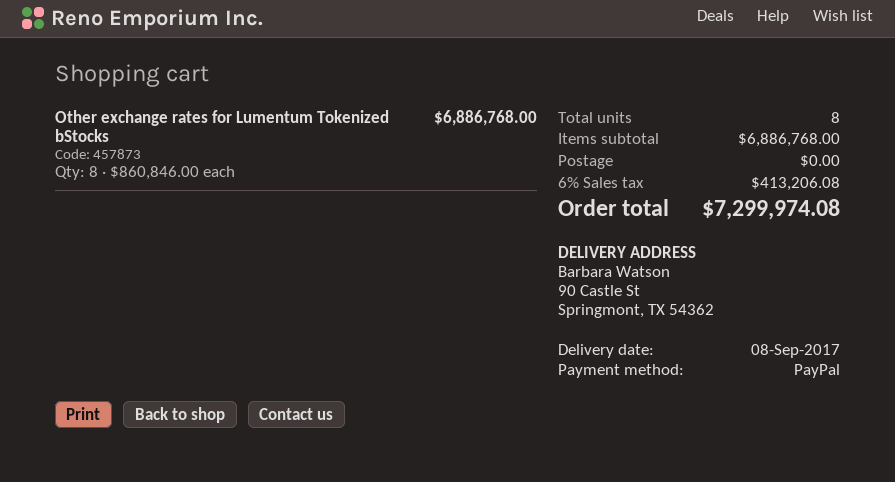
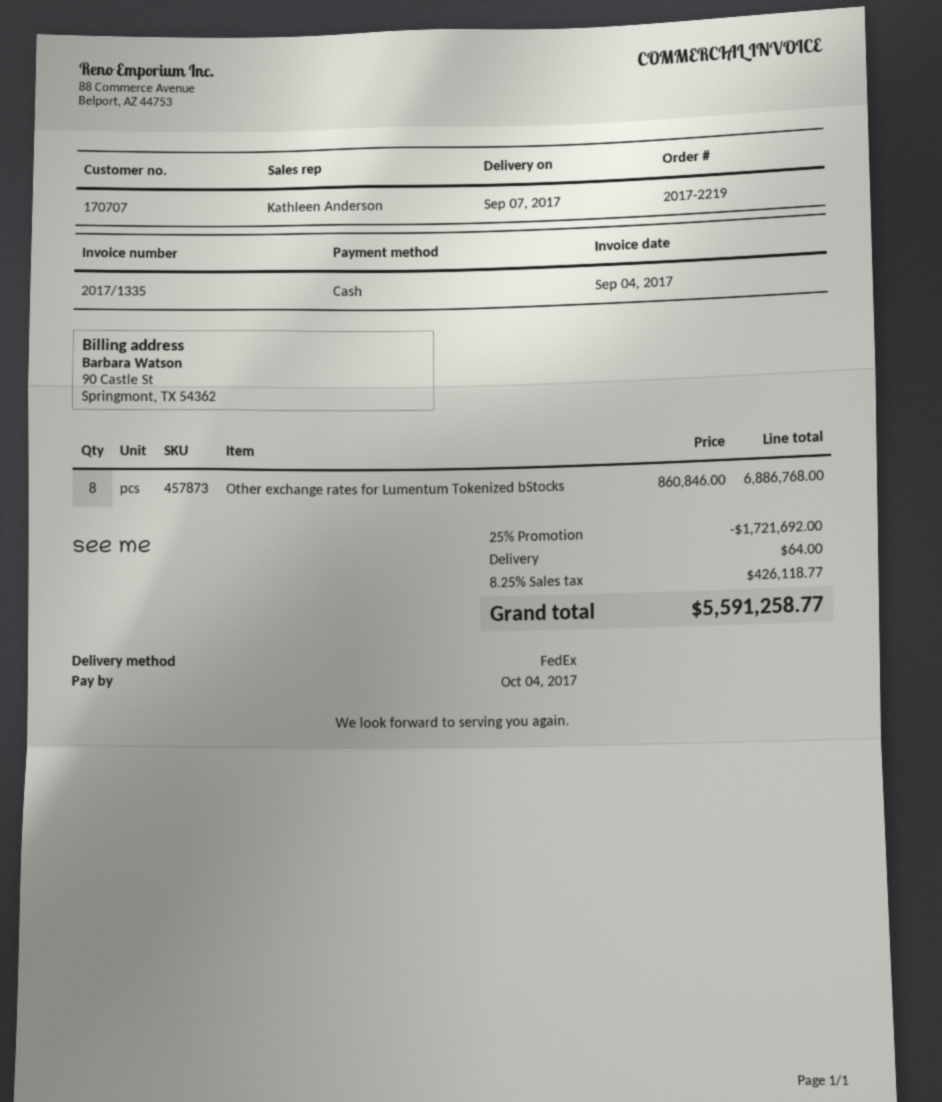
delivery date: 2017-09-08 -> 2017-09-07
payment method: PayPal -> cash
discount: none -> 25% = 1721692.00
shipping: 0.00 -> 64.00
tax: 6% = 413206.08 -> 8.25% = 426118.77
total: 7299974.08 -> 5591258.77

